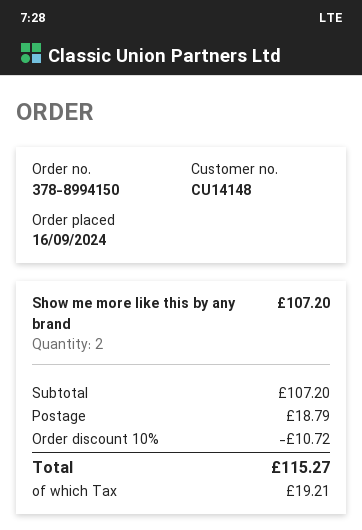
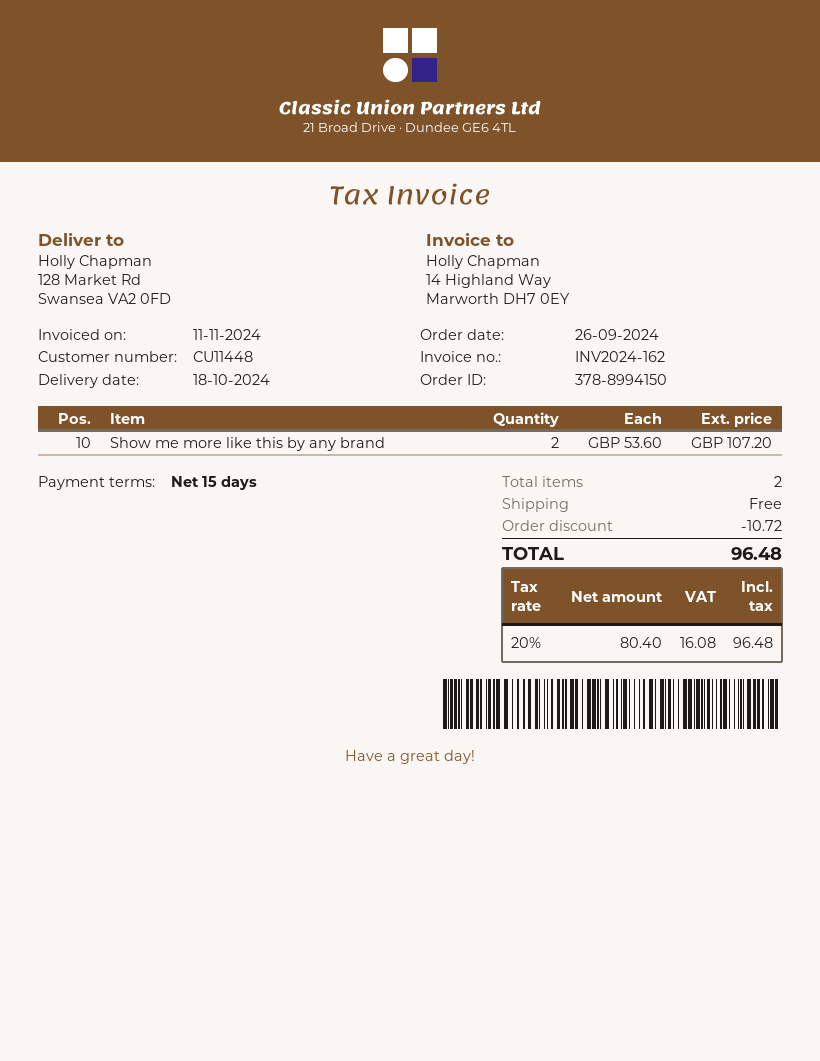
order date: 2024-09-16 -> 2024-09-26
customer number: CU14148 -> CU11448
shipping: 18.79 -> 0.00
tax: 19.21 -> 16.08
total: 115.27 -> 96.48

